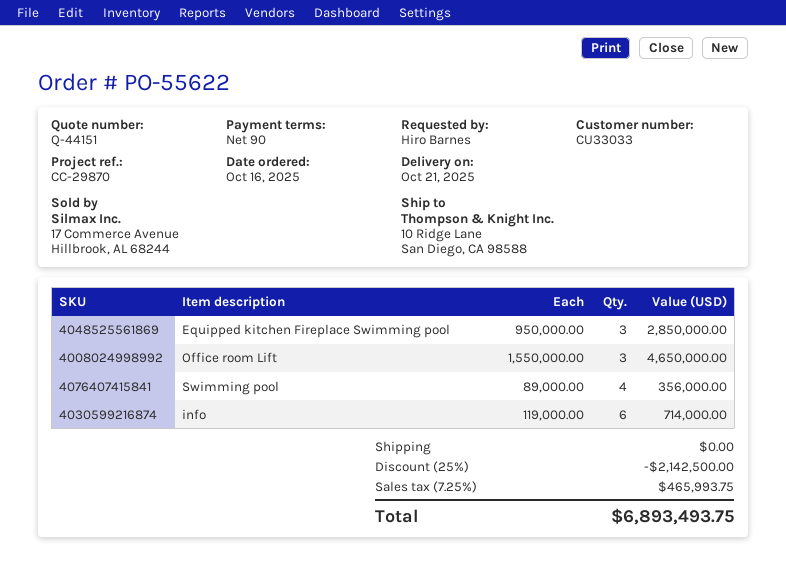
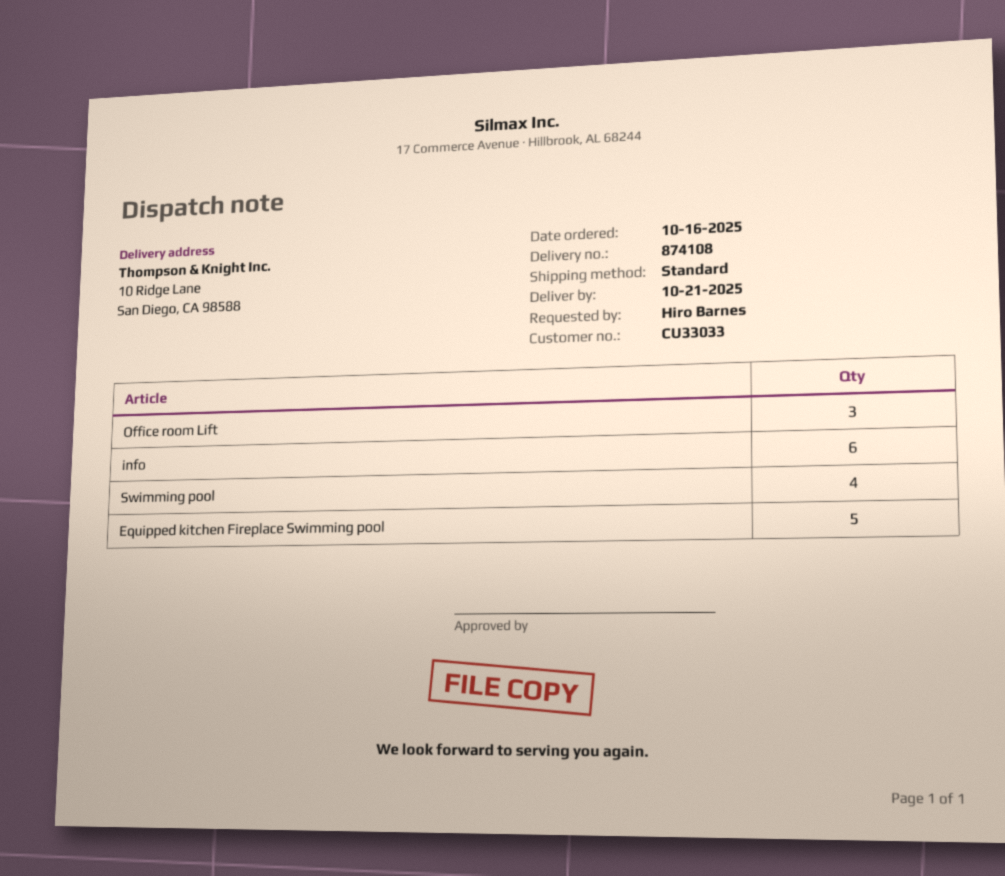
Equipped kitchen Fireplace Swimming pool: 3 -> 5

